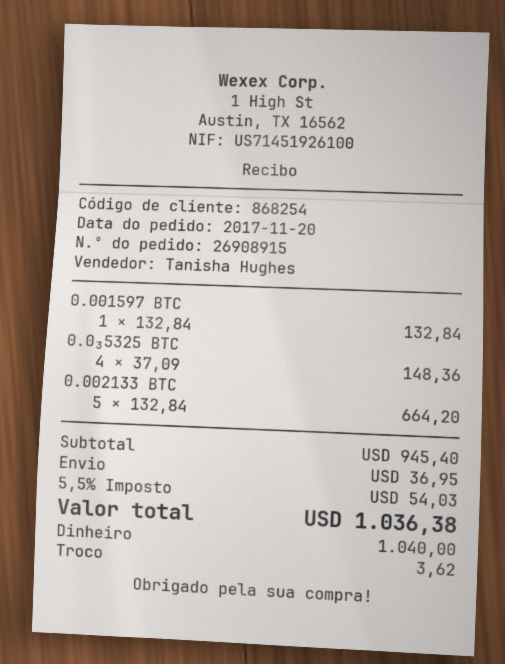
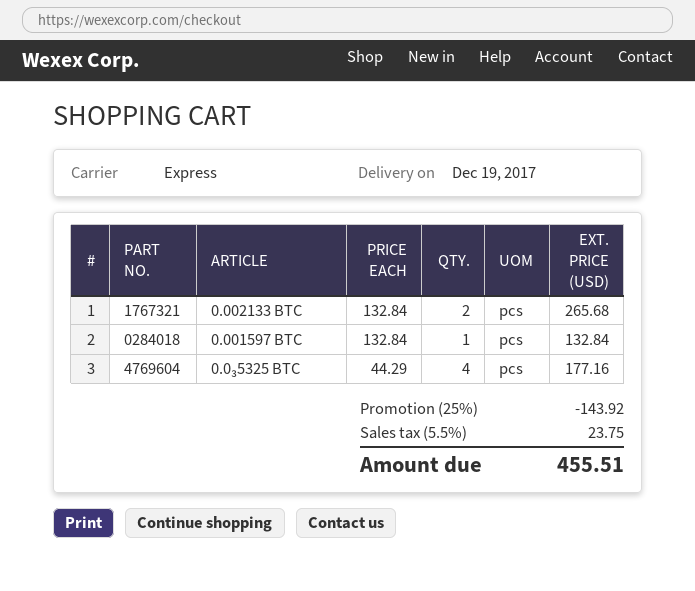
0.0₃5325 BTC: 4 x 37.09 = 148.36 -> 4 x 44.29 = 177.16
0.002133 BTC: 5 x 132.84 = 664.20 -> 2 x 132.84 = 265.68
discount: none -> 25% = 143.92
shipping: 36.95 -> none
tax: 5.5% = 54.03 -> 5.5% = 23.75
total: 1036.38 -> 455.51

